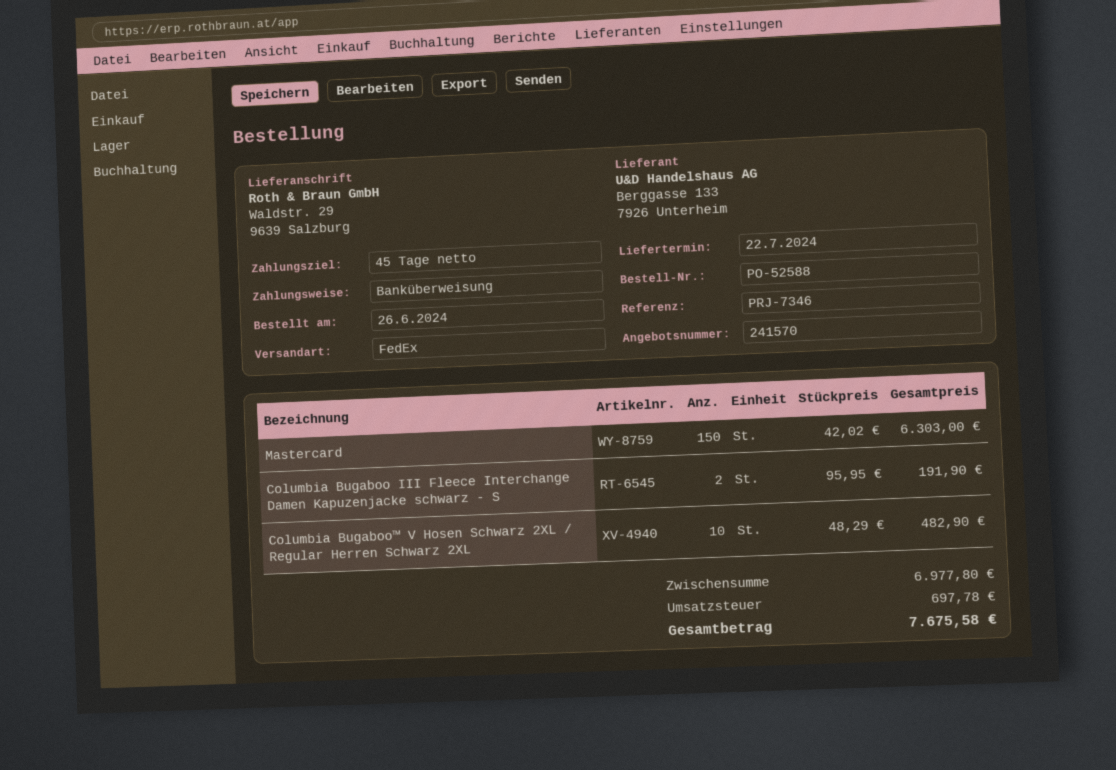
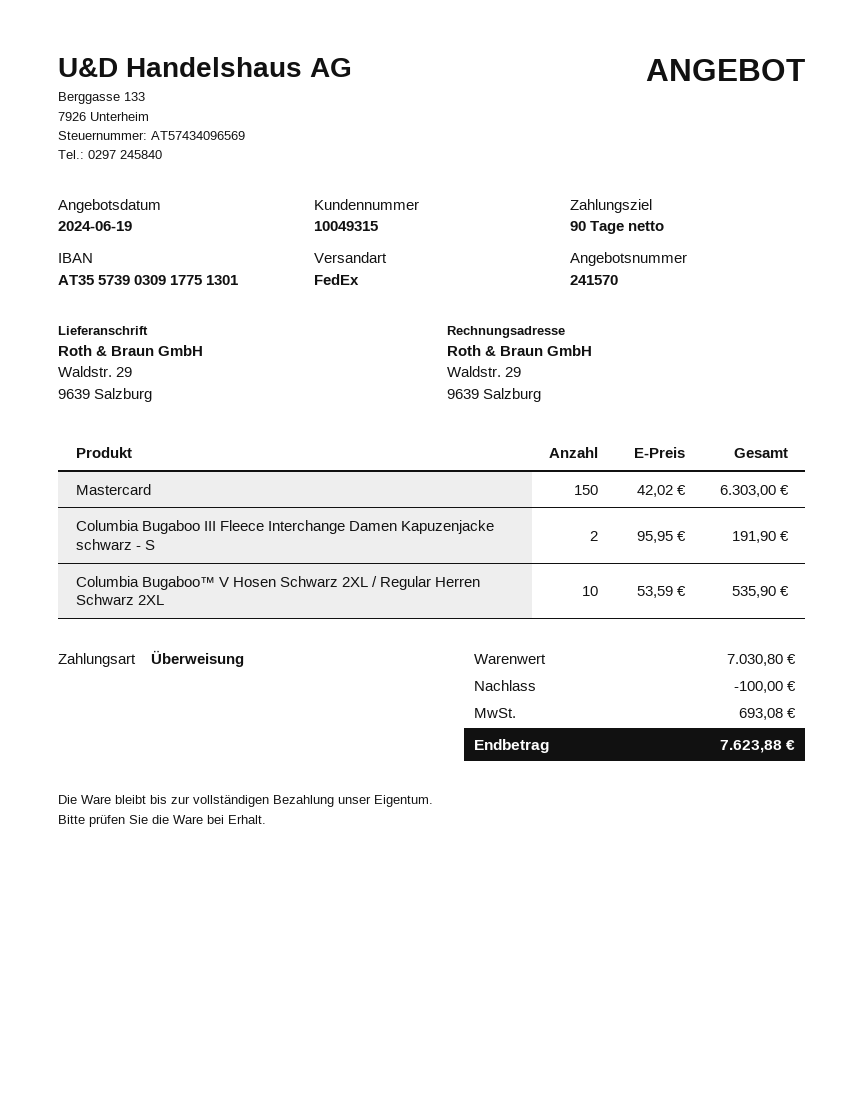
payment terms: 45 days -> 90 days
Columbia Bugaboo™ V Hosen Schwarz 2XL / Regular Herren Schwarz 2XL: 10 x 48.29 = 482.90 -> 10 x 53.59 = 535.90
subtotal: 6977.80 -> 7030.80
discount: none -> 100.00
tax: 697.78 -> 693.08
total: 7675.58 -> 7623.88

